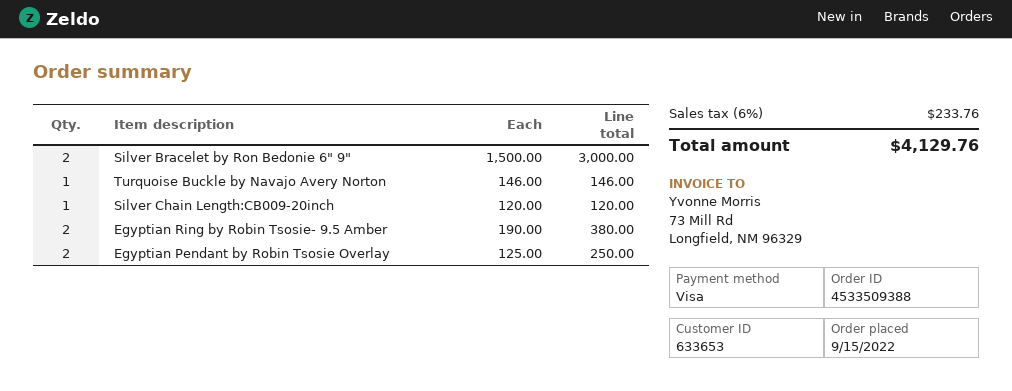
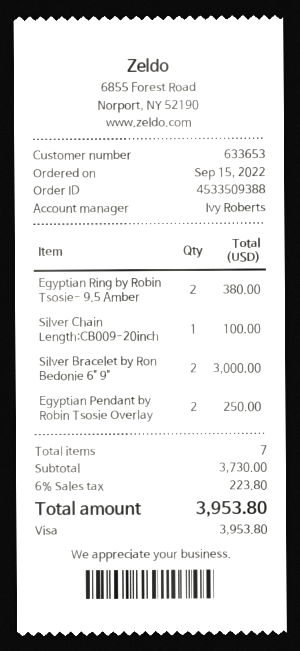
Turquoise Buckle by Navajo Avery Norton: 1 for 146.00 -> none
Silver Chain Length:CB009-20inch: 1 for 120.00 -> 1 for 100.00
tax: 6% = 233.76 -> 6% = 223.80
total: 4129.76 -> 3953.80

